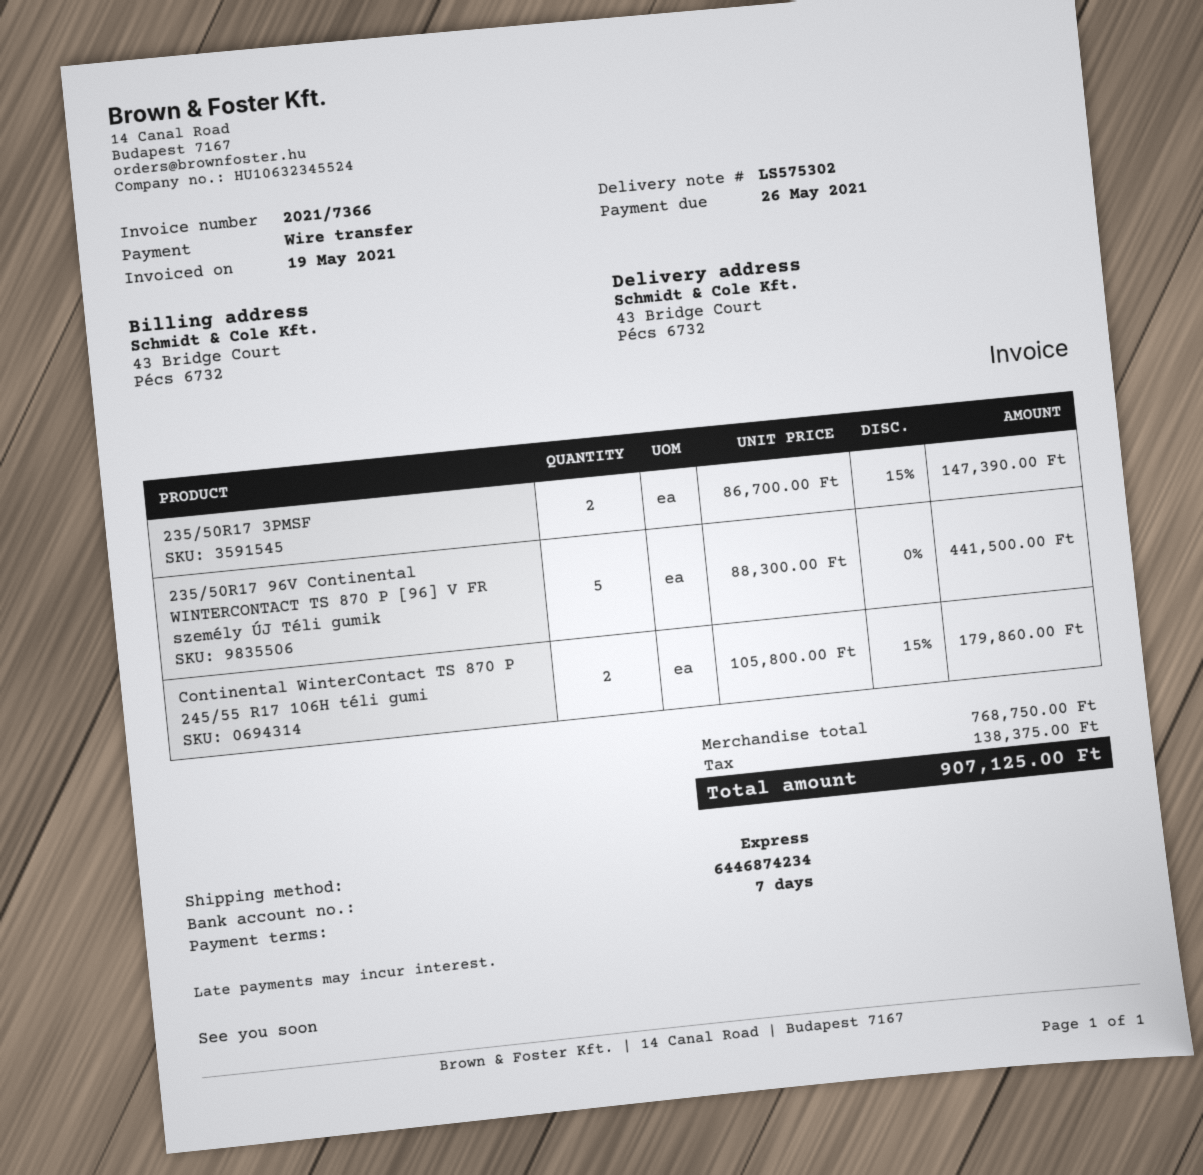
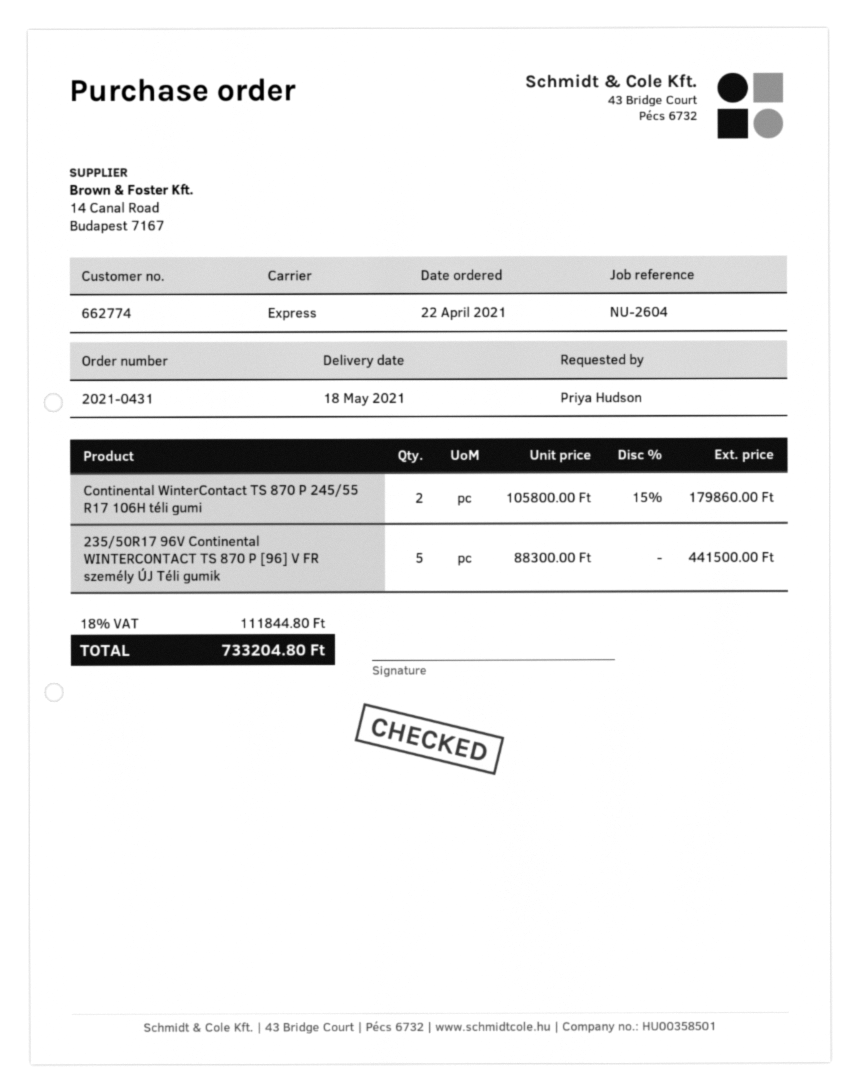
235/50R17 3PMSF: 2 x 86700.00 - 15% = 147390.00 -> none
tax: 138375.00 -> 111844.80
total: 907125.00 -> 733204.80

